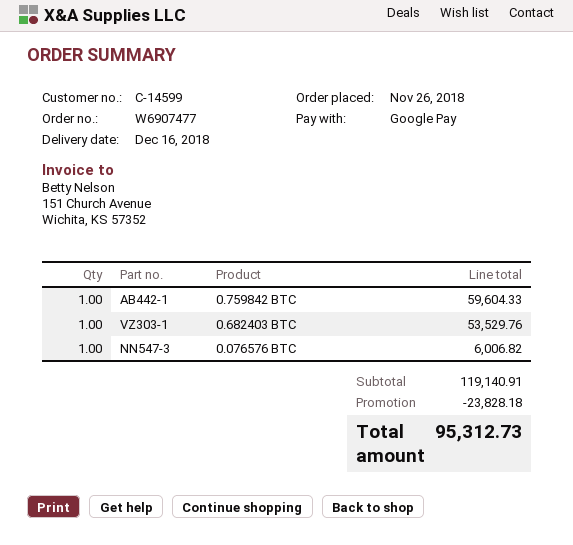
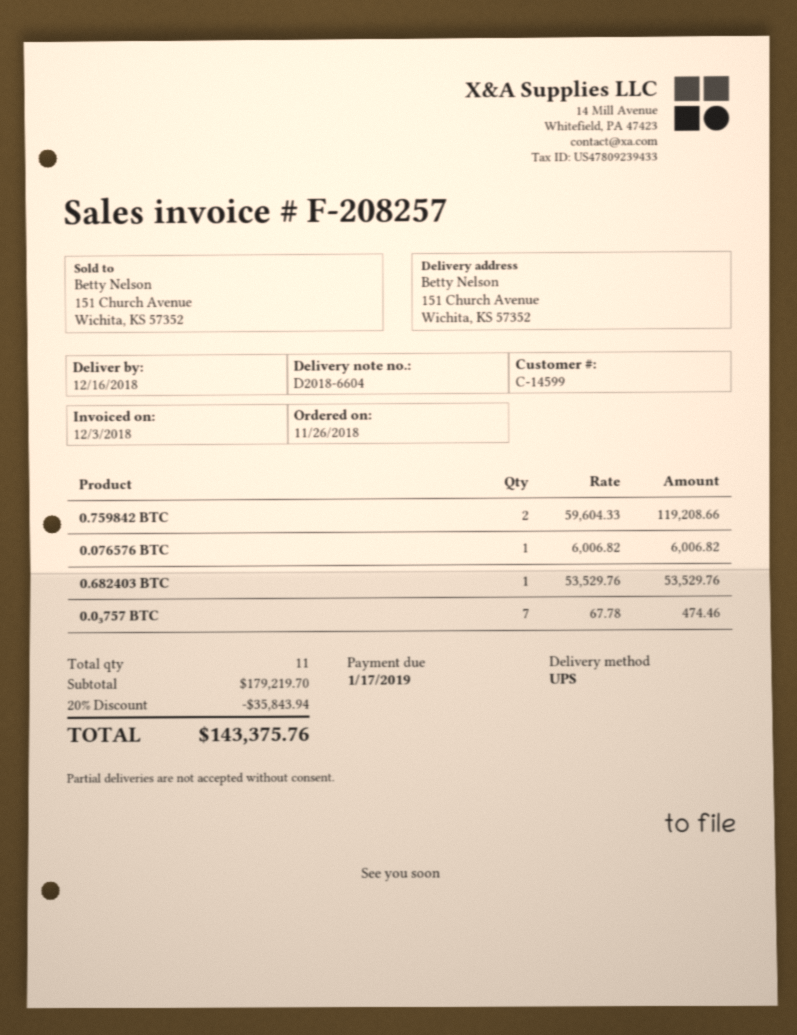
0.759842 BTC: 1 for 59604.33 -> 2 for 119208.66
0.0₃757 BTC: none -> 7 for 474.46
subtotal: 119140.91 -> 179219.70
discount: 23828.18 -> 35843.94
total: 95312.73 -> 143375.76

